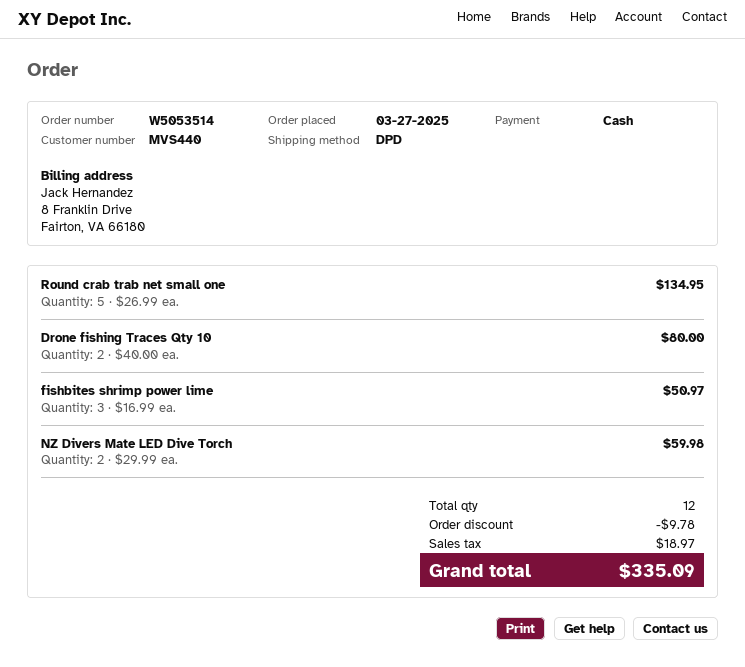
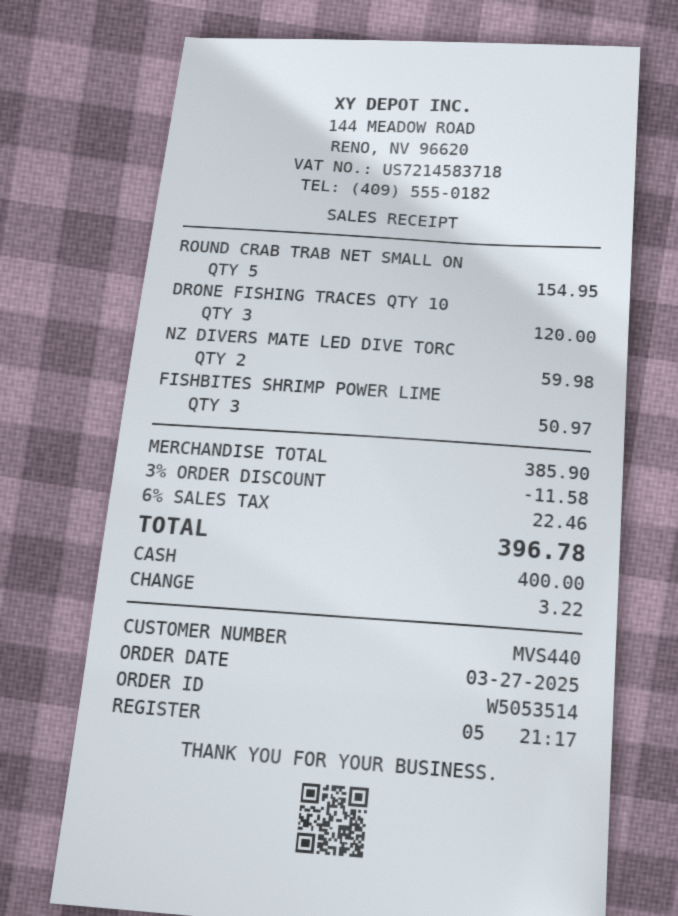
Round crab trab net small one: 5 for 134.95 -> 5 for 154.95
Drone fishing Traces Qty 10: 2 for 80.00 -> 3 for 120.00
discount: 9.78 -> 11.58
tax: 18.97 -> 22.46
total: 335.09 -> 396.78

